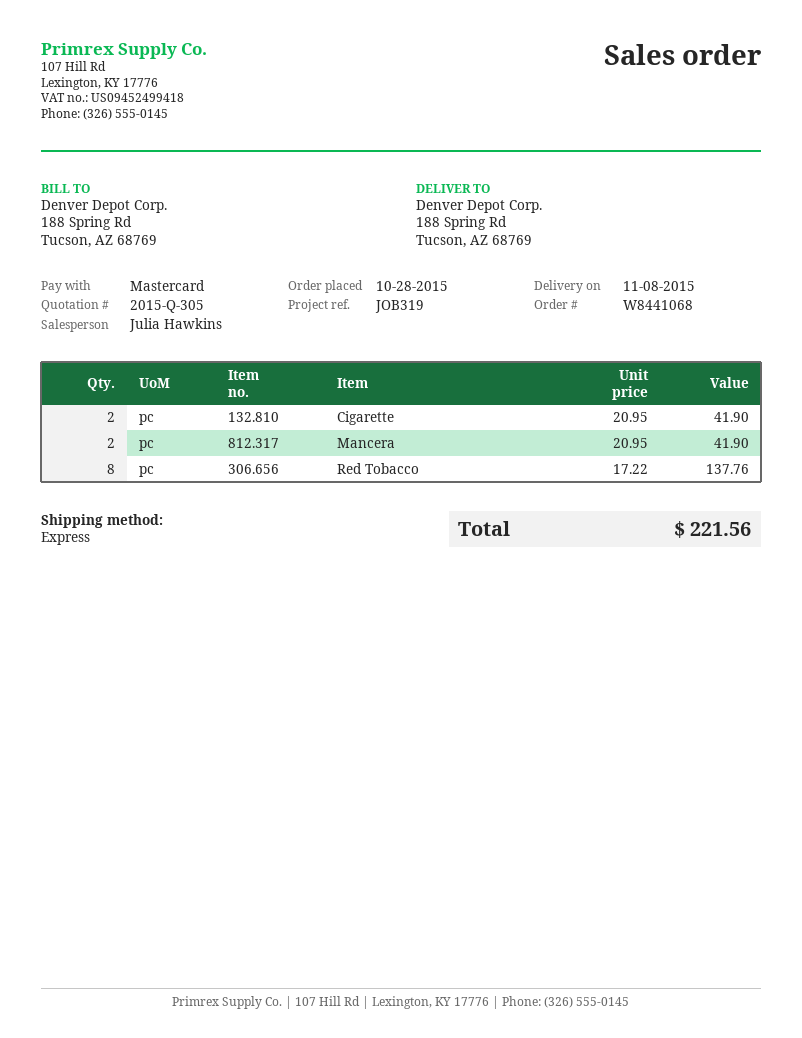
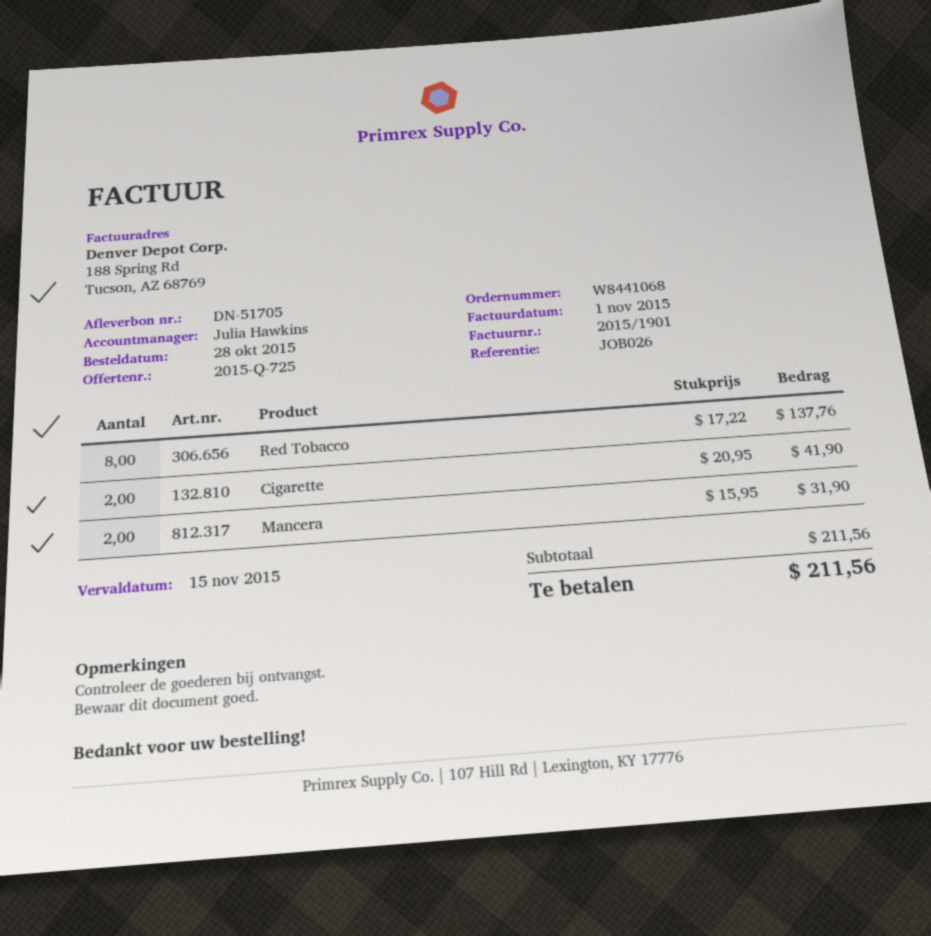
quote number: 2015-Q-305 -> 2015-Q-725
reference: JOB319 -> JOB026
Mancera: 2 x 20.95 = 41.90 -> 2 x 15.95 = 31.90
total: 221.56 -> 211.56

